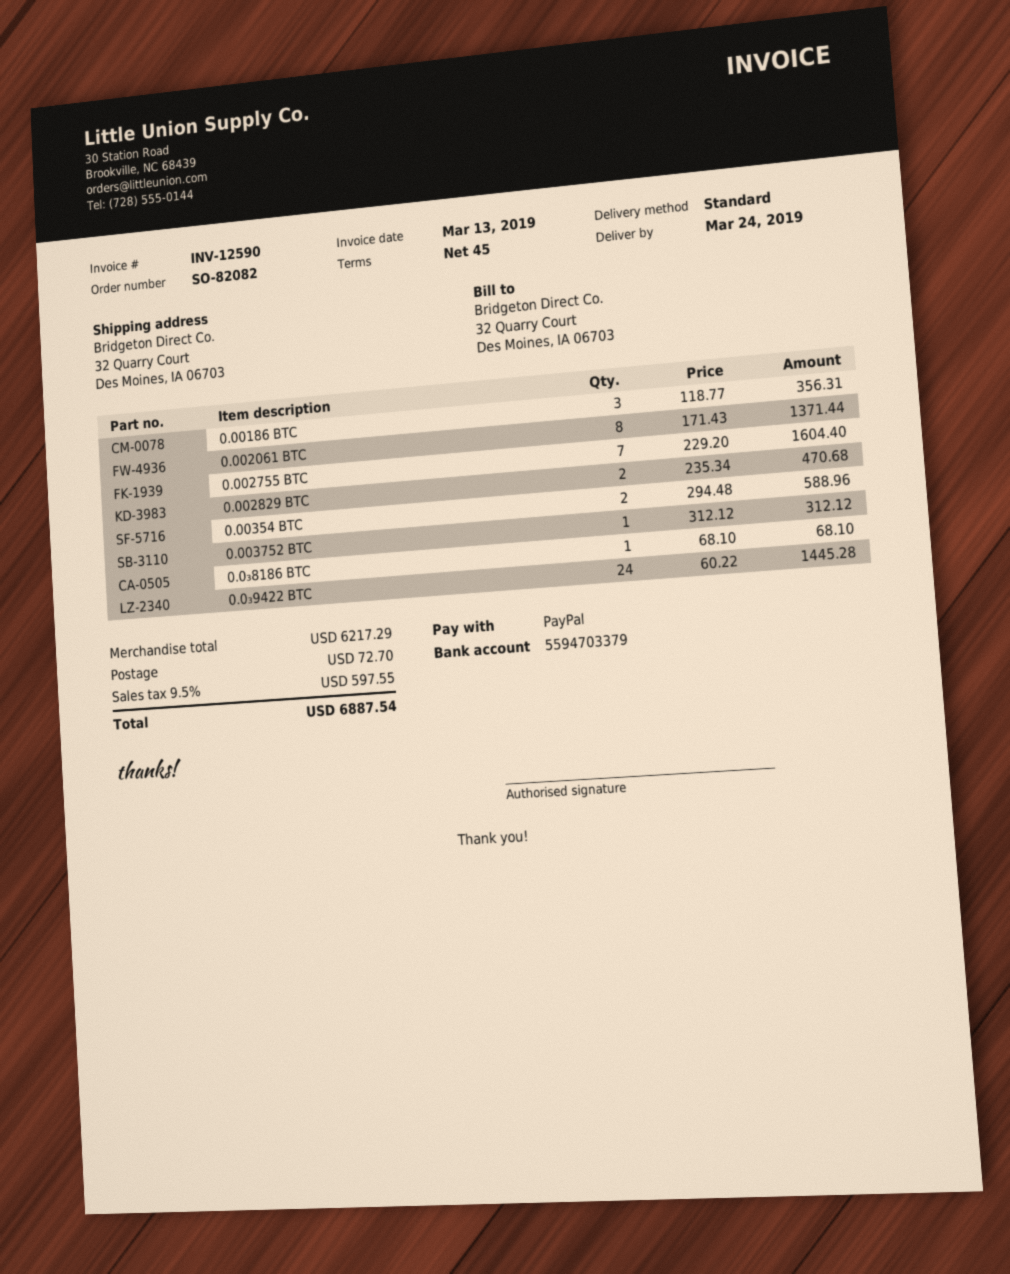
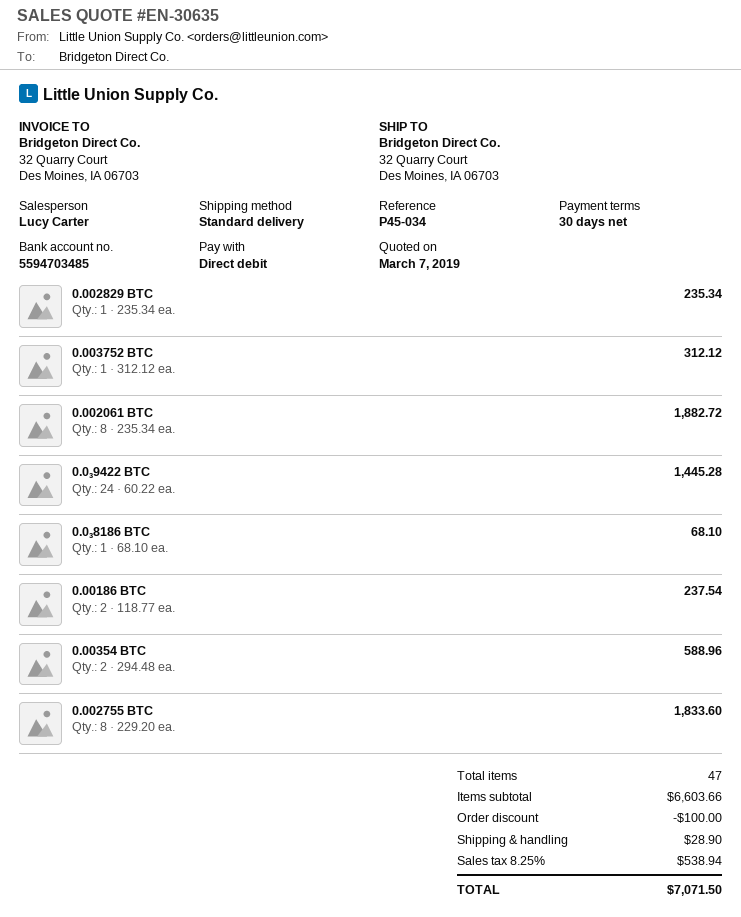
payment terms: 45 days -> 30 days
payment method: PayPal -> direct debit
bank account: 5594703379 -> 5594703485
0.00186 BTC: 3 x 118.77 = 356.31 -> 2 x 118.77 = 237.54
0.002061 BTC: 8 x 171.43 = 1371.44 -> 8 x 235.34 = 1882.72
0.002755 BTC: 7 x 229.20 = 1604.40 -> 8 x 229.20 = 1833.60
0.002829 BTC: 2 x 235.34 = 470.68 -> 1 x 235.34 = 235.34
subtotal: 6217.29 -> 6603.66
discount: none -> 100.00
shipping: 72.70 -> 28.90
tax: 9.5% = 597.55 -> 8.25% = 538.94
total: 6887.54 -> 7071.50

